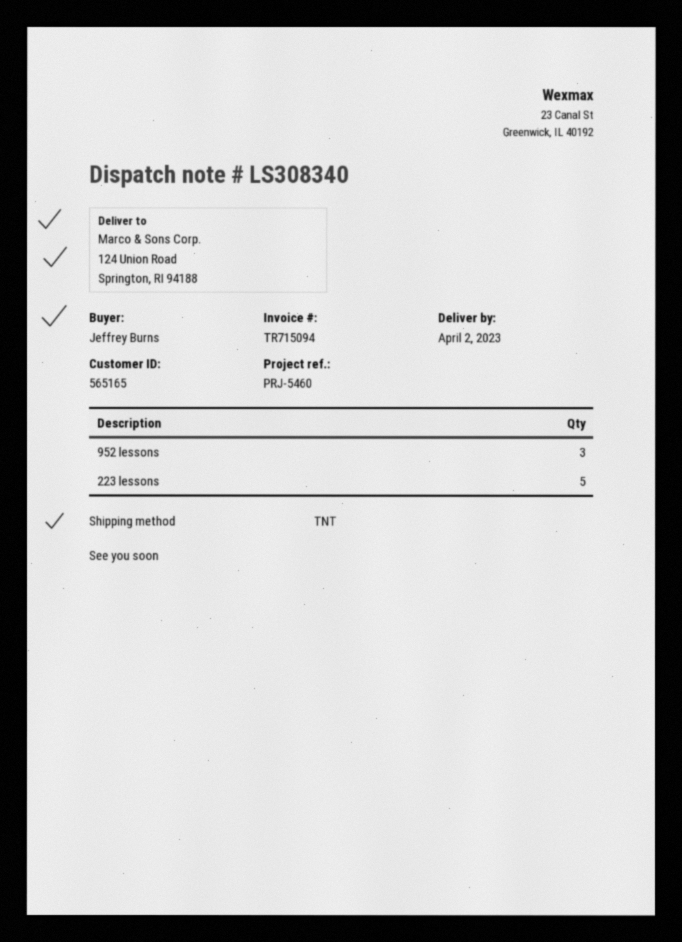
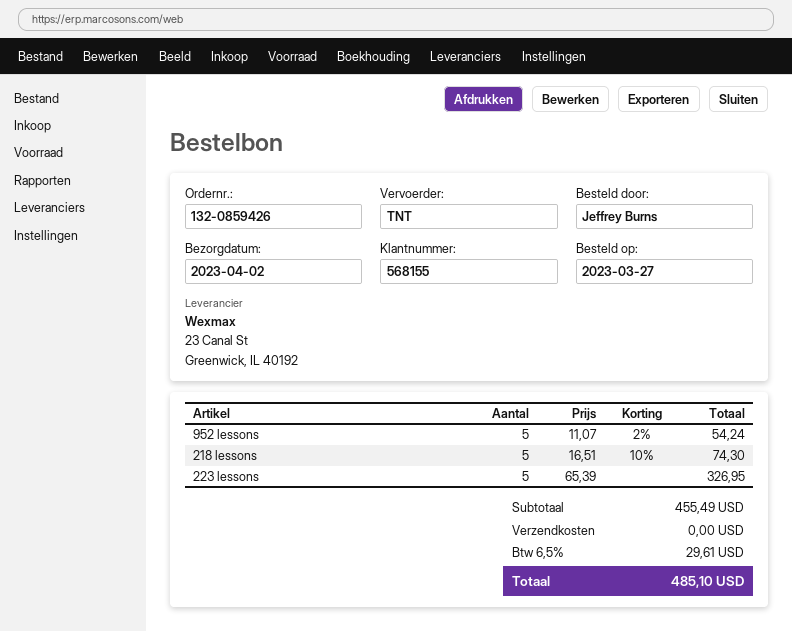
customer number: 565165 -> 568155
952 lessons: 3 -> 5
218 lessons: none -> 5

